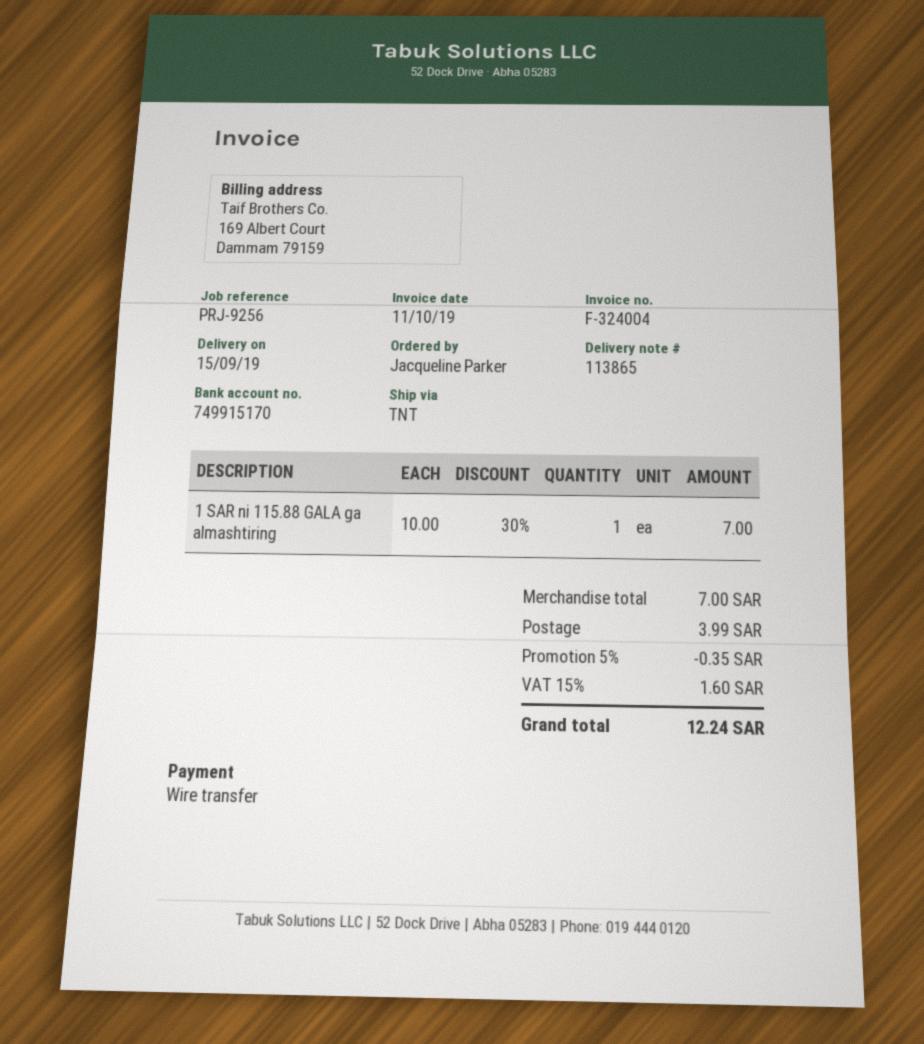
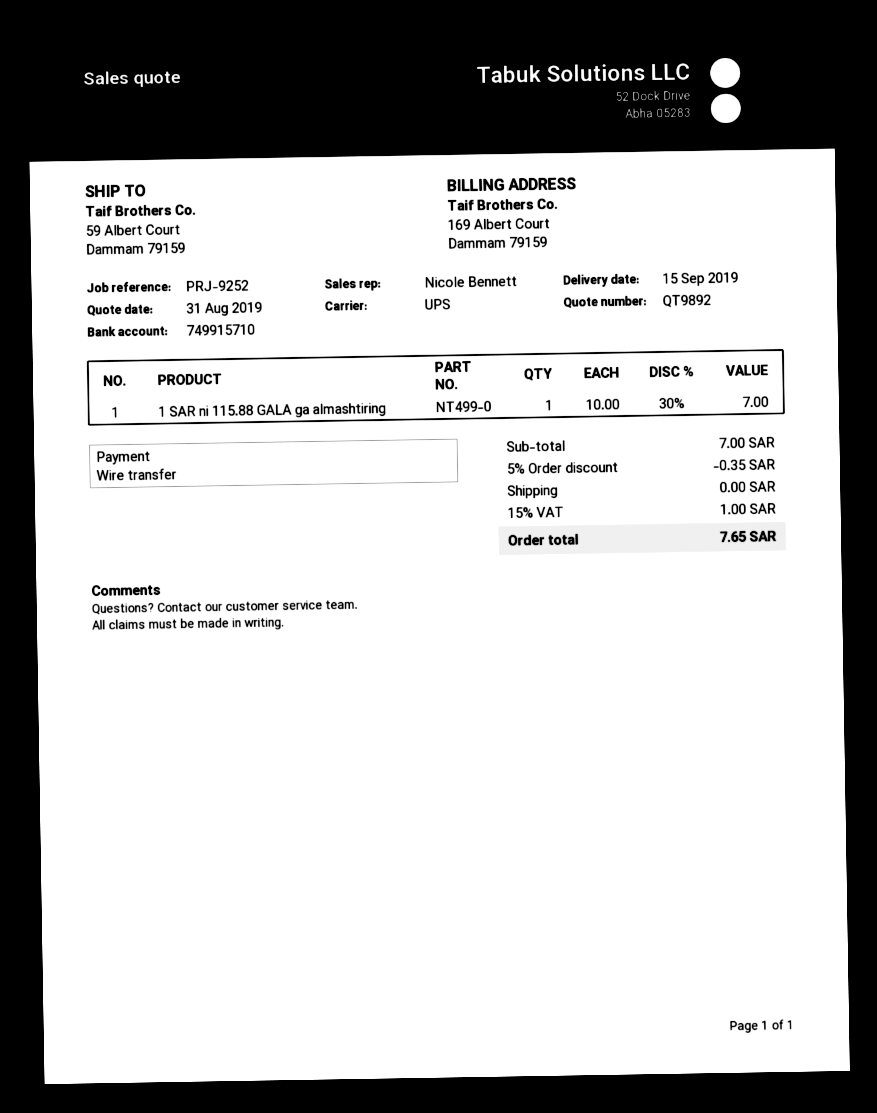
reference: PRJ-9256 -> PRJ-9252
bank account: 749915170 -> 749915710
shipping method: TNT -> UPS
shipping: 3.99 -> 0.00
tax: 15% = 1.60 -> 15% = 1.00
total: 12.24 -> 7.65

